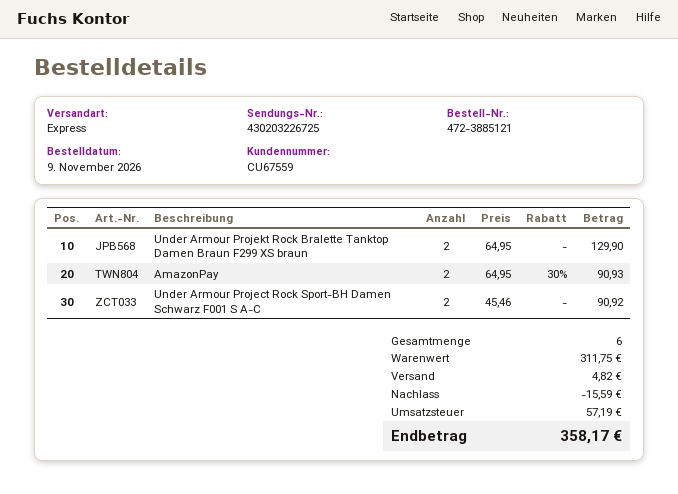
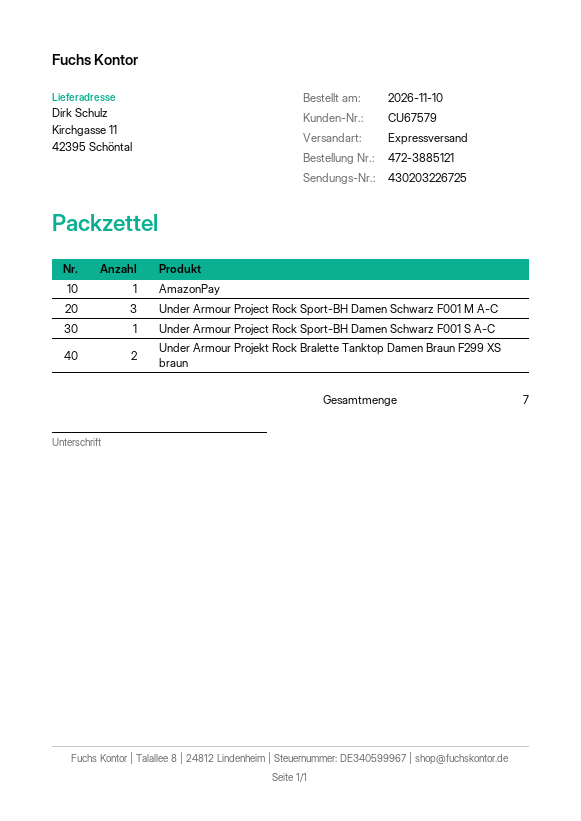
order date: 2026-11-09 -> 2026-11-10
customer number: CU67559 -> CU67579
AmazonPay: 2 -> 1
Under Armour Project Rock Sport-BH Damen Schwarz F001 S A-C: 2 -> 1
Under Armour Project Rock Sport-BH Damen Schwarz F001 M A-C: none -> 3
total quantity: 6 -> 7

